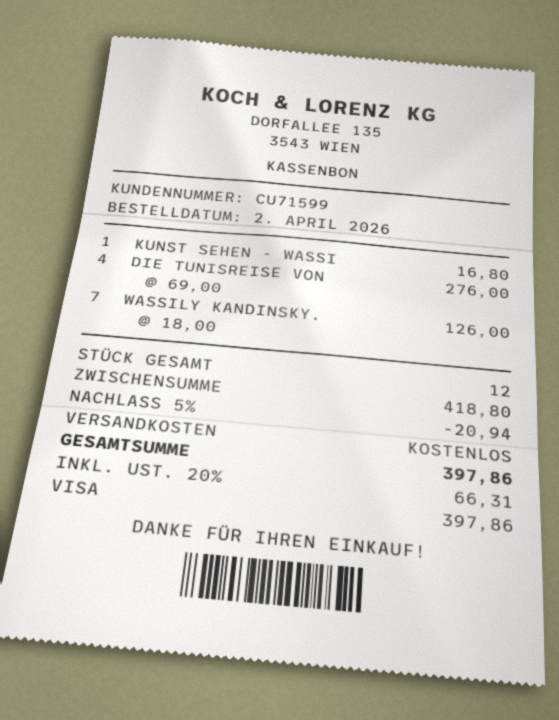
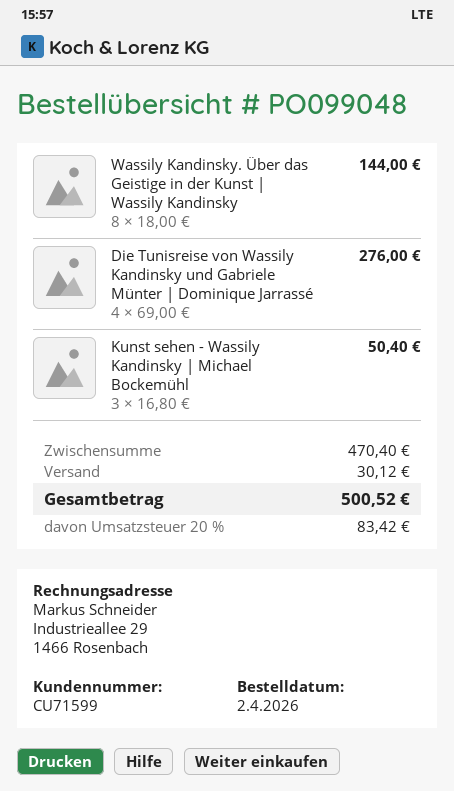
KUNST SEHEN - WASSI: 1 x 16.80 = 16.80 -> 3 x 16.80 = 50.40
WASSILY KANDINSKY.: 7 x 18.00 = 126.00 -> 8 x 18.00 = 144.00
subtotal: 418.80 -> 470.40
discount: 5% = 20.94 -> none
shipping: 0.00 -> 30.12
tax: 20% = 66.31 -> 20% = 83.42
total: 397.86 -> 500.52

